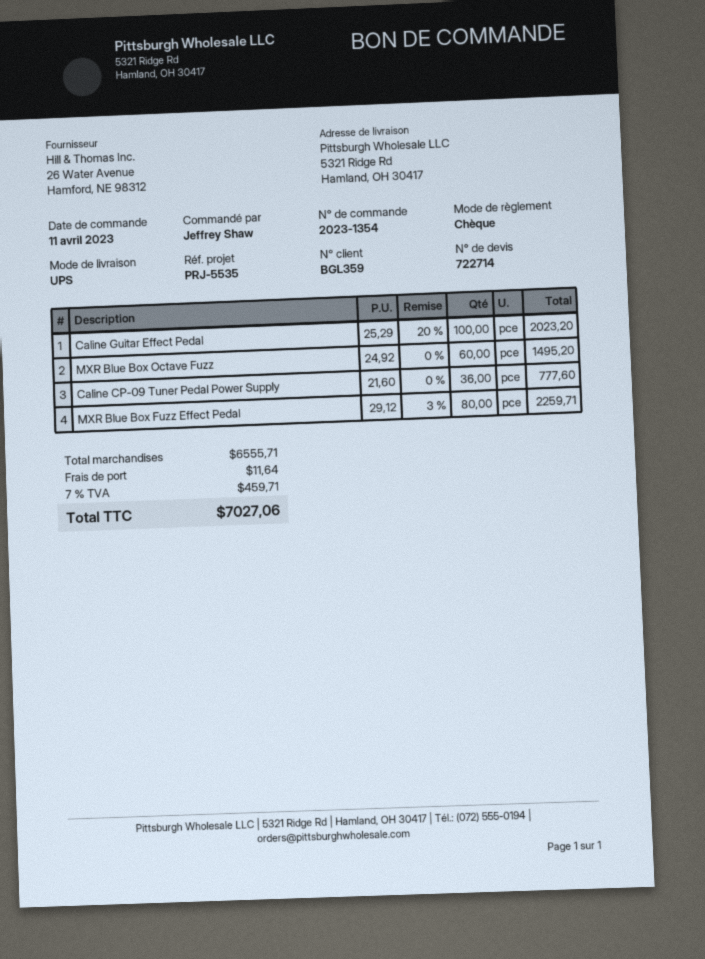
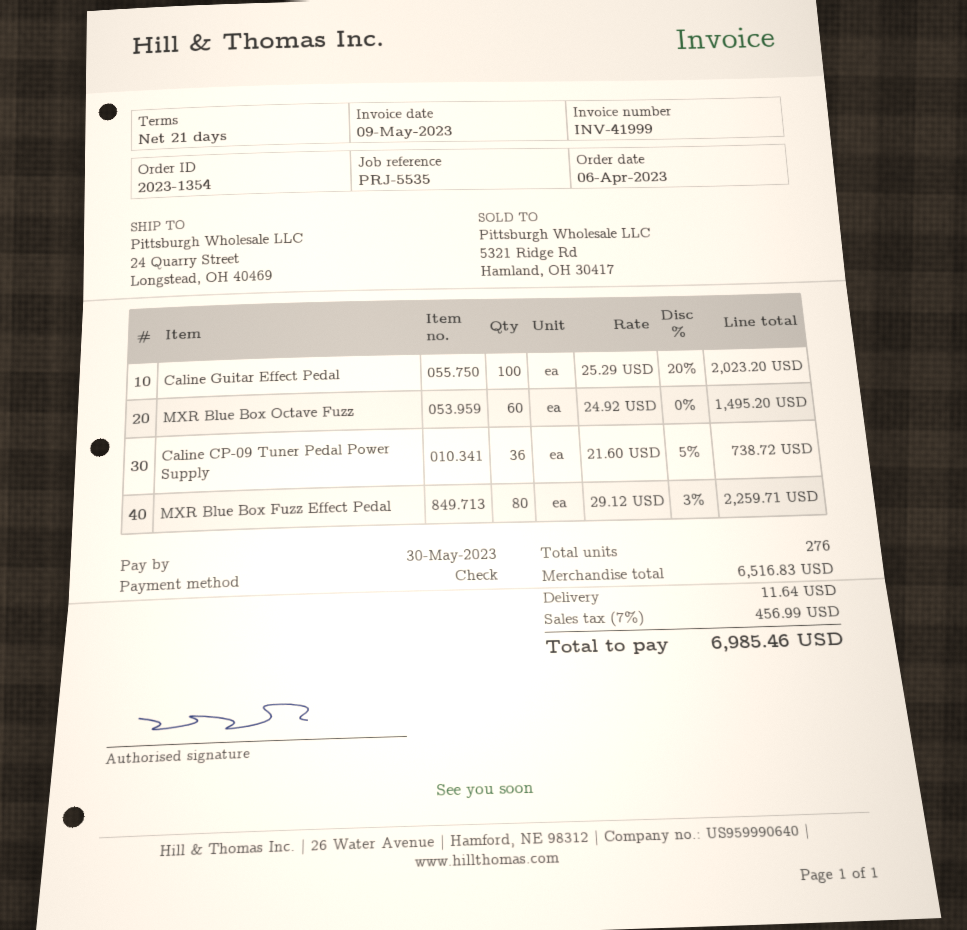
order date: 2023-04-11 -> 2023-04-06
ship to: 5321 Ridge Rd, Hamland, OH 30417 -> 24 Quarry Street, Longstead, OH 40469
Caline CP-09 Tuner Pedal Power Supply: 36 x 21.60 = 777.60 -> 36 x 21.60 - 5% = 738.72
subtotal: 6555.71 -> 6516.83
tax: 7% = 459.71 -> 7% = 456.99
total: 7027.06 -> 6985.46

